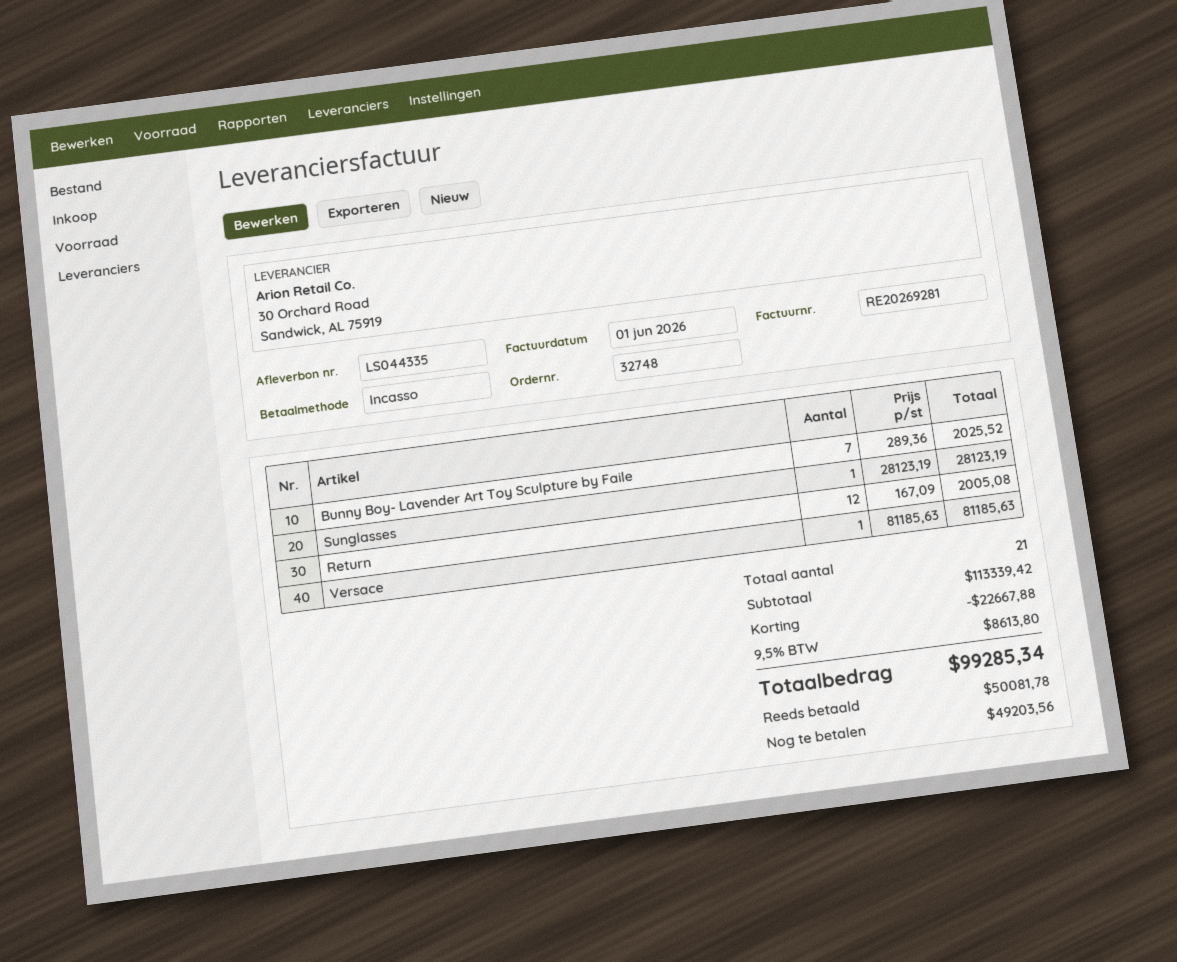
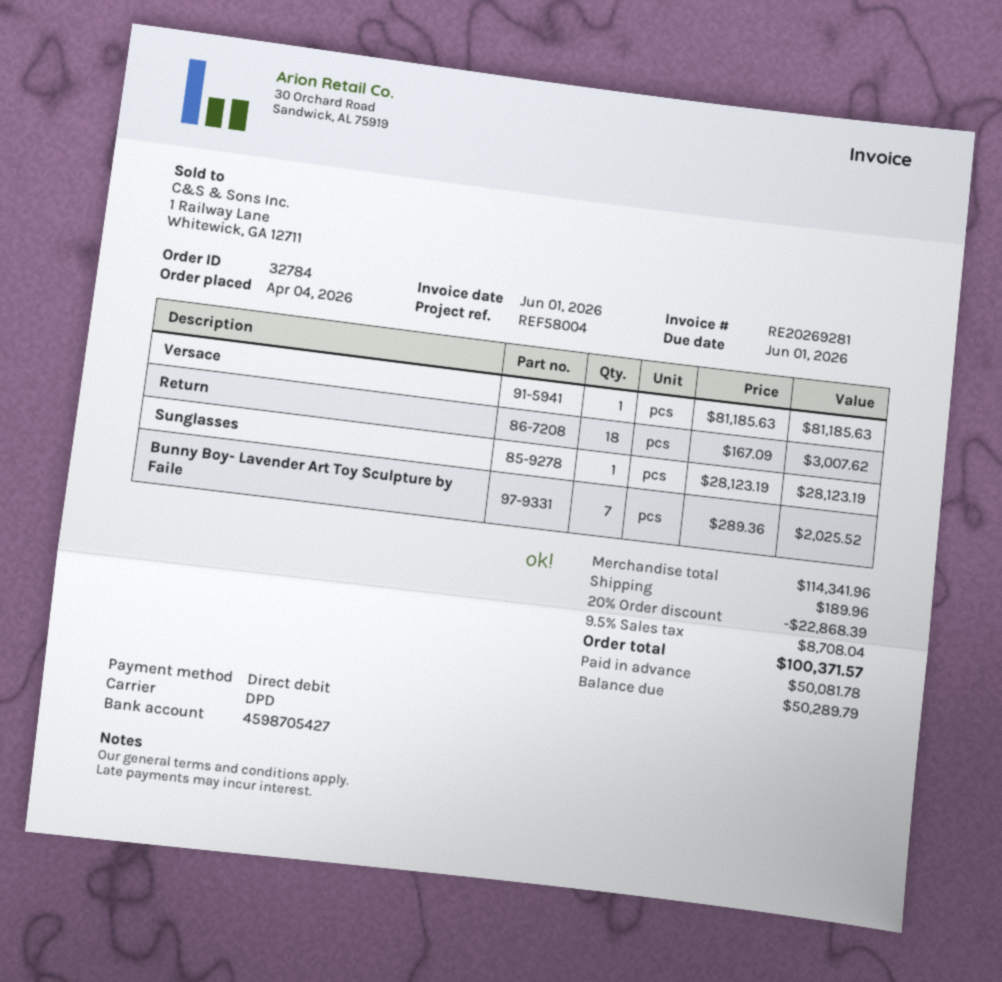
order number: 32748 -> 32784
Return: 12 x 167.09 = 2005.08 -> 18 x 167.09 = 3007.62
subtotal: 113339.42 -> 114341.96
discount: 22667.88 -> 22868.39
shipping: none -> 189.96
tax: 9.5% = 8613.80 -> 9.5% = 8708.04
total: 99285.34 -> 100371.57
balance: 49203.56 -> 50289.79

